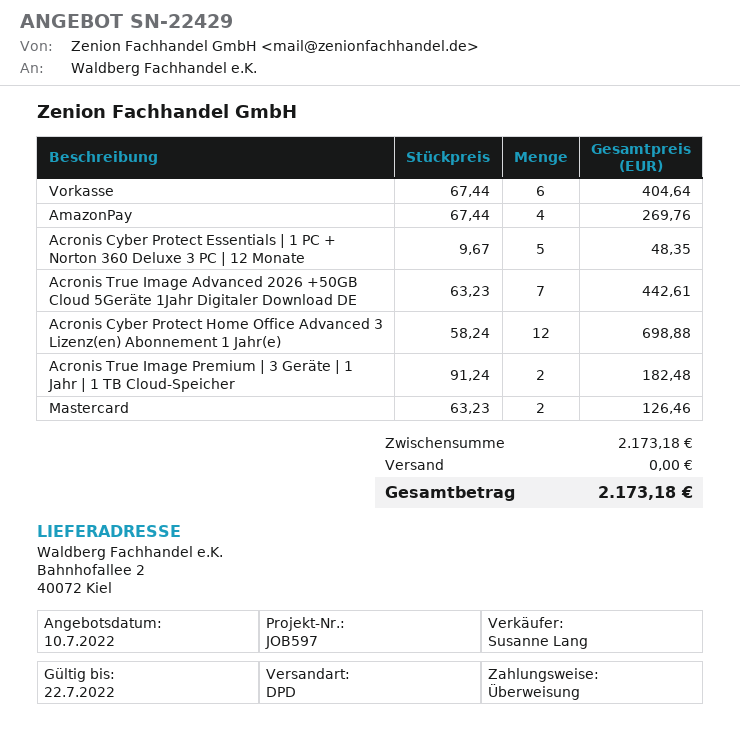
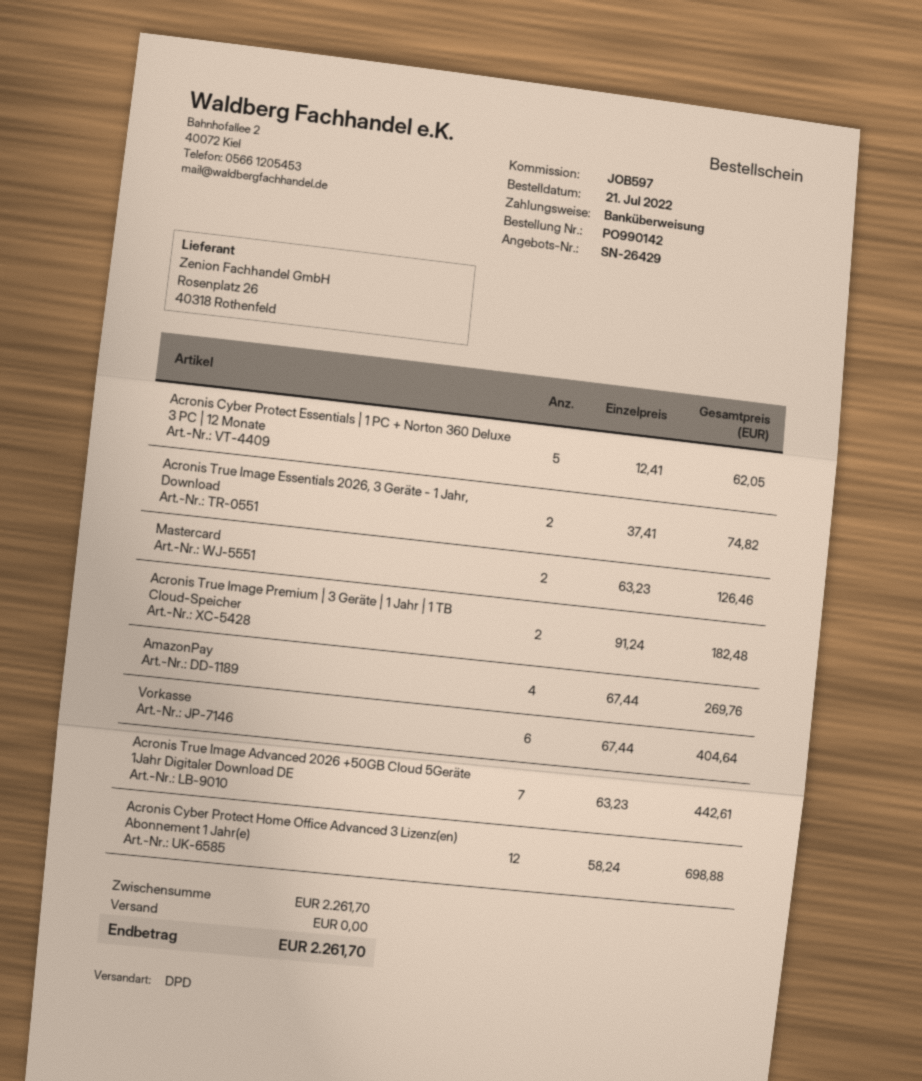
quote number: SN-22429 -> SN-26429
Acronis Cyber Protect Essentials | 1 PC + Norton 360 Deluxe 3 PC | 12 Monate: 5 x 9.67 = 48.35 -> 5 x 12.41 = 62.05
Acronis True Image Essentials 2026, 3 Geräte - 1 Jahr, Download: none -> 2 x 37.41 = 74.82
subtotal: 2173.18 -> 2261.70
total: 2173.18 -> 2261.70

